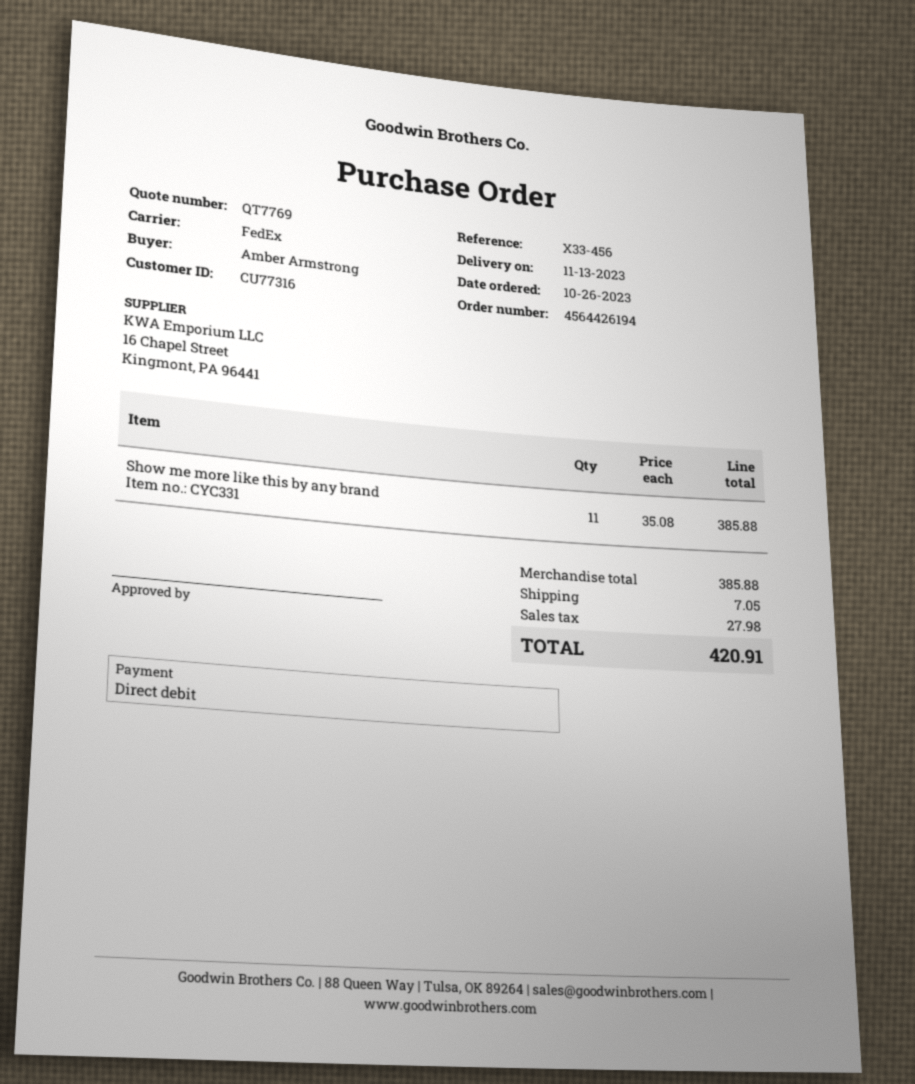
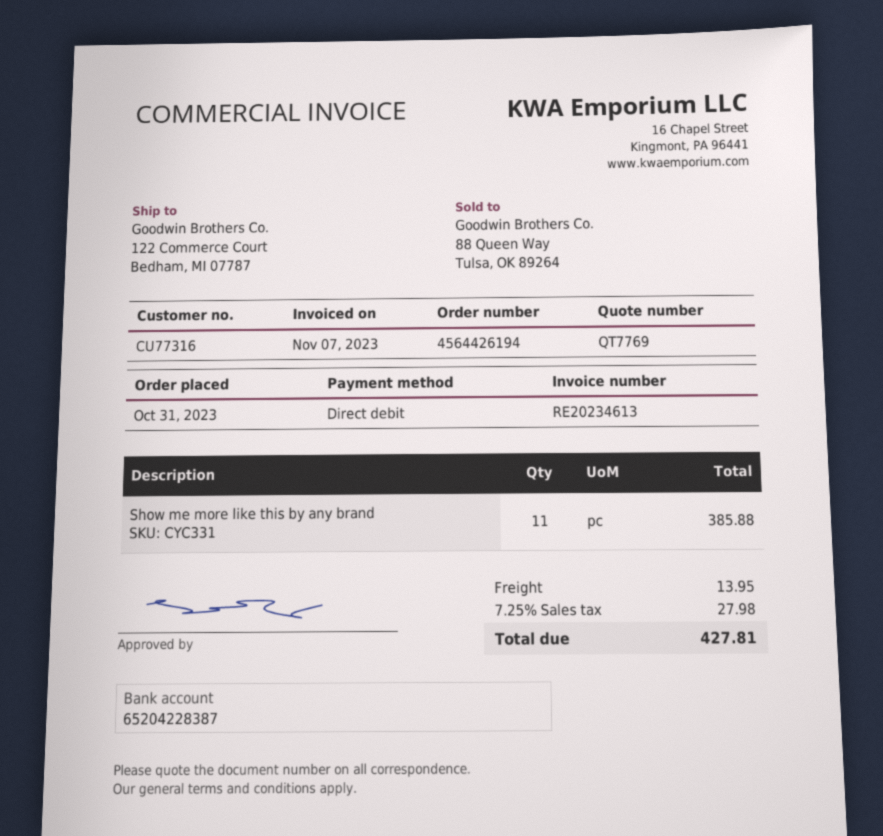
order date: 2023-10-26 -> 2023-10-31
shipping: 7.05 -> 13.95
total: 420.91 -> 427.81

